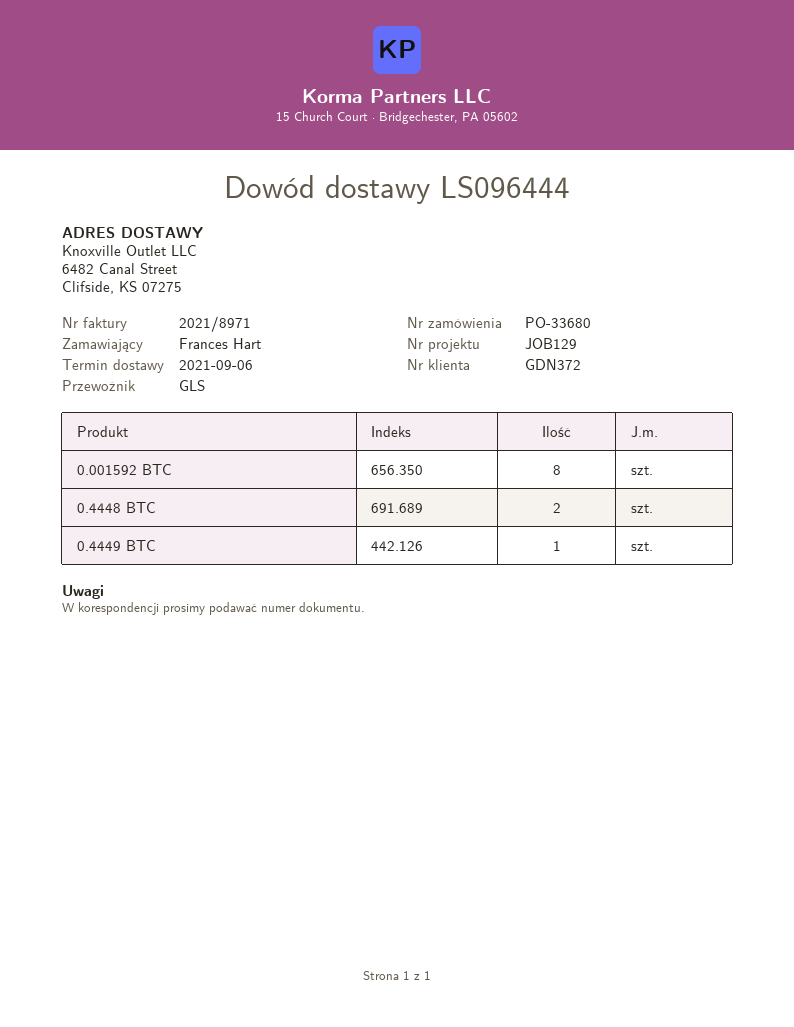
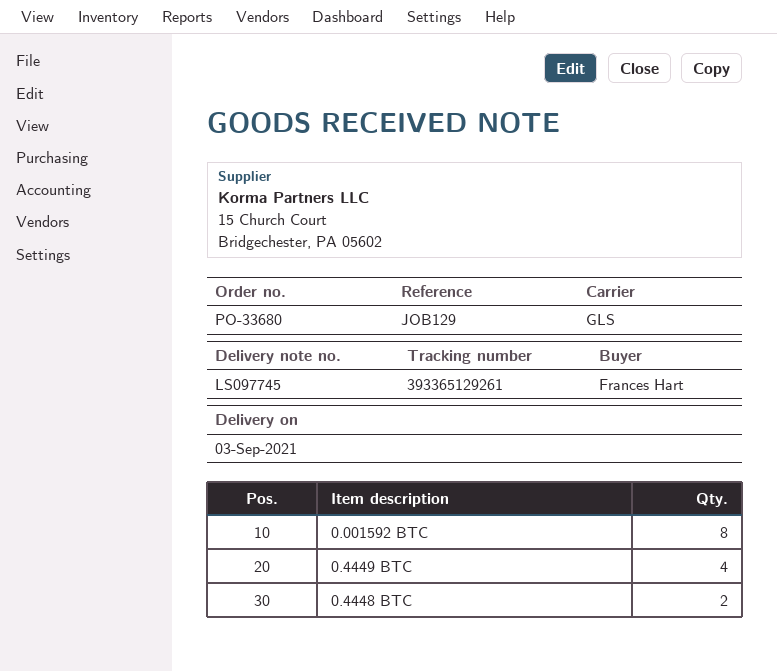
delivery note number: LS096444 -> LS097745
delivery date: 2021-09-06 -> 2021-09-03
0.4449 BTC: 1 -> 4

